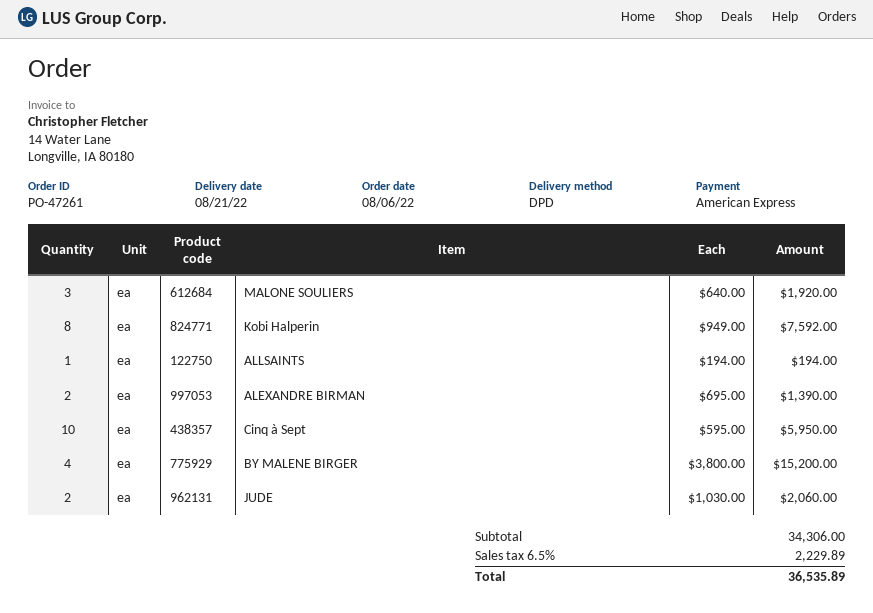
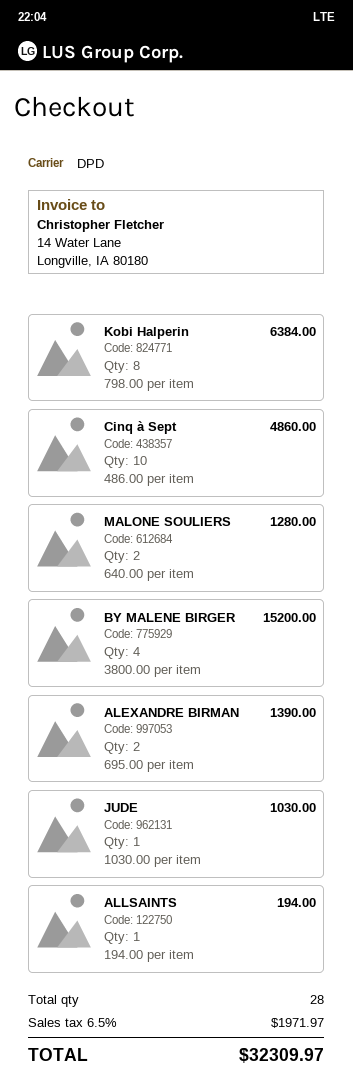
MALONE SOULIERS: 3 x 640.00 = 1920.00 -> 2 x 640.00 = 1280.00
Kobi Halperin: 8 x 949.00 = 7592.00 -> 8 x 798.00 = 6384.00
Cinq à Sept: 10 x 595.00 = 5950.00 -> 10 x 486.00 = 4860.00
JUDE: 2 x 1030.00 = 2060.00 -> 1 x 1030.00 = 1030.00
tax: 6.5% = 2229.89 -> 6.5% = 1971.97
total: 36535.89 -> 32309.97

